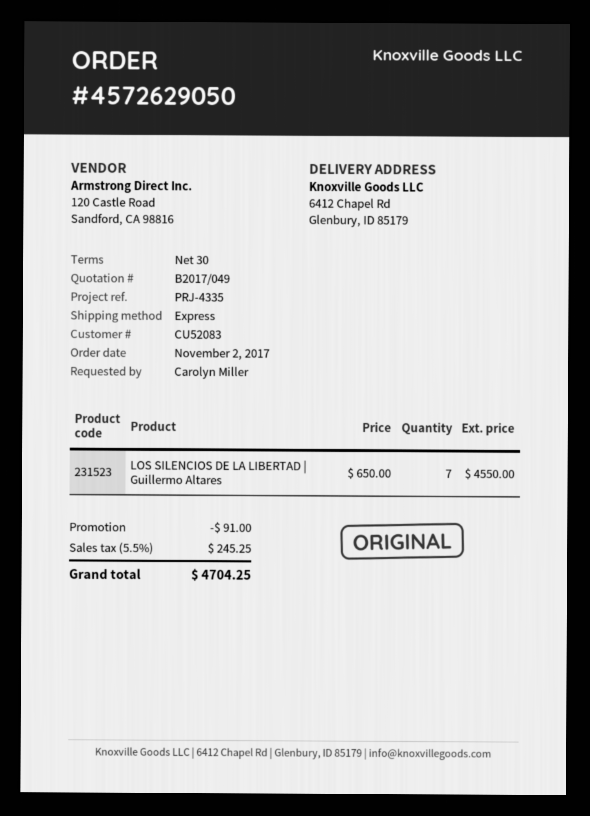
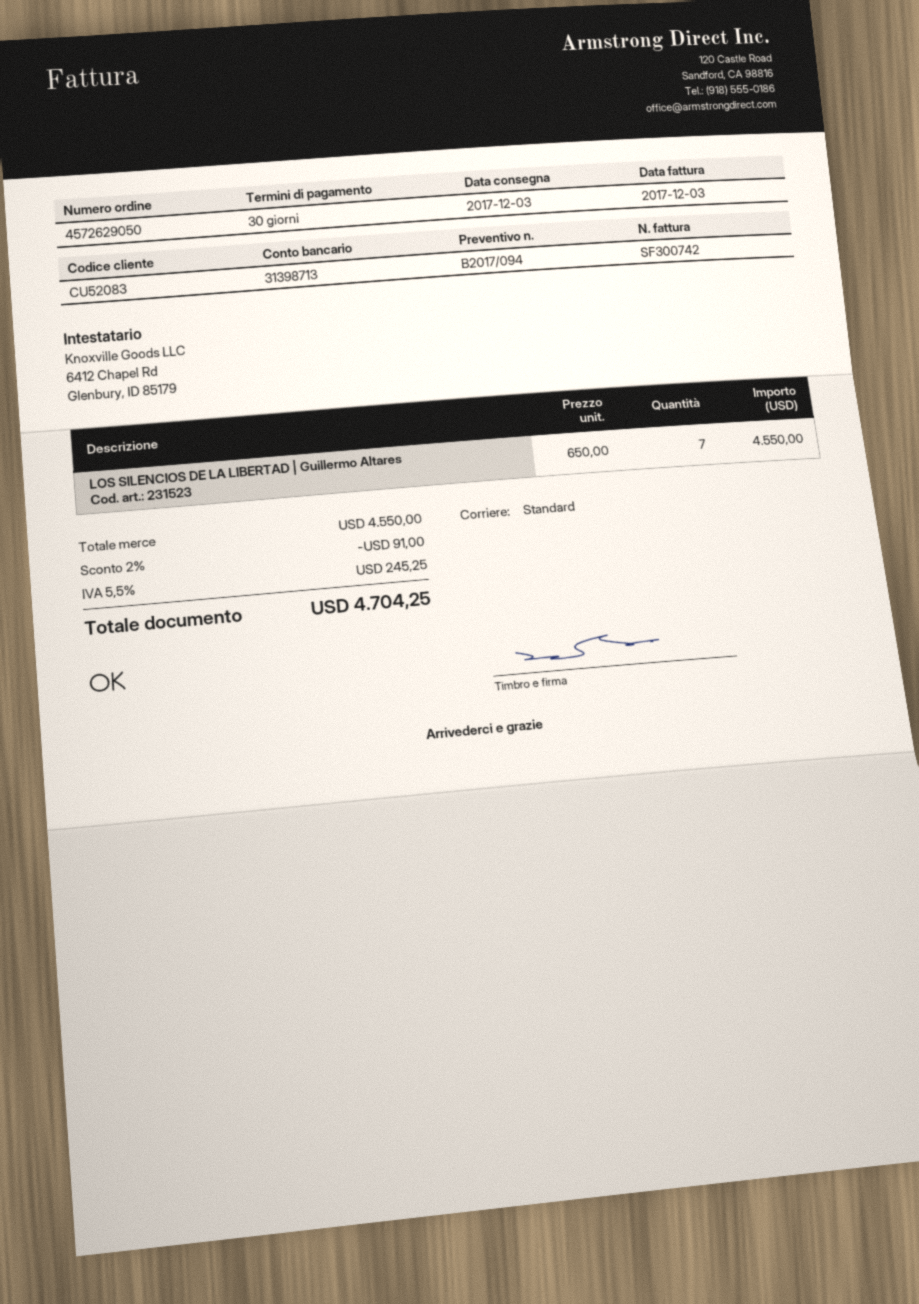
quote number: B2017/049 -> B2017/094
shipping method: express -> standard

